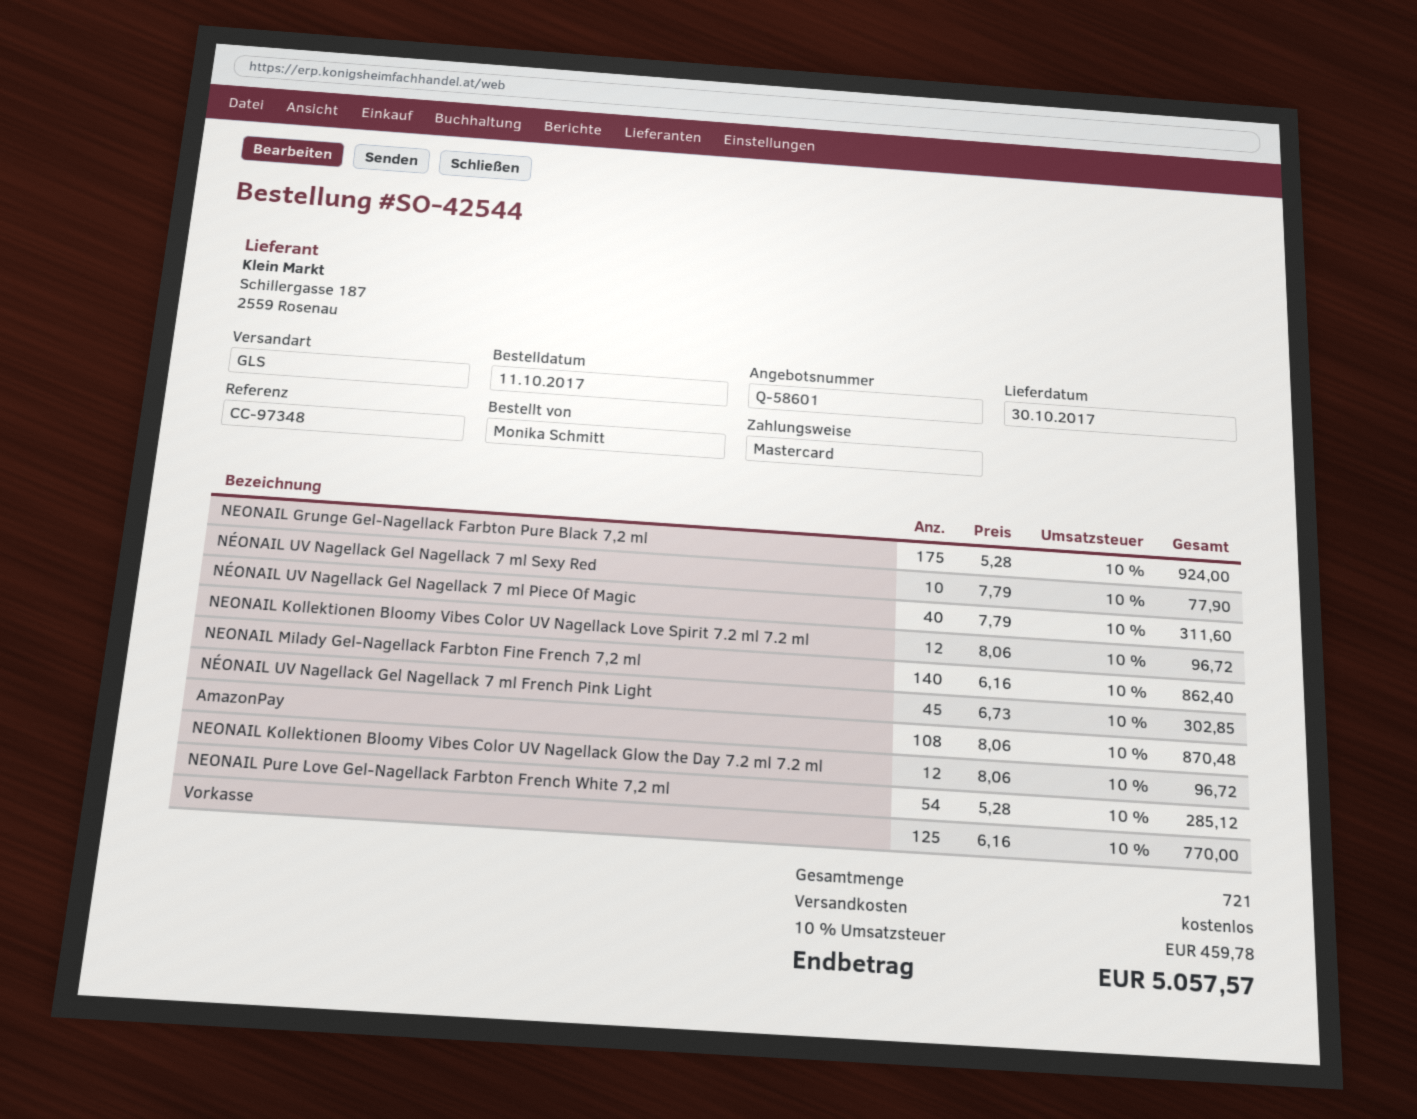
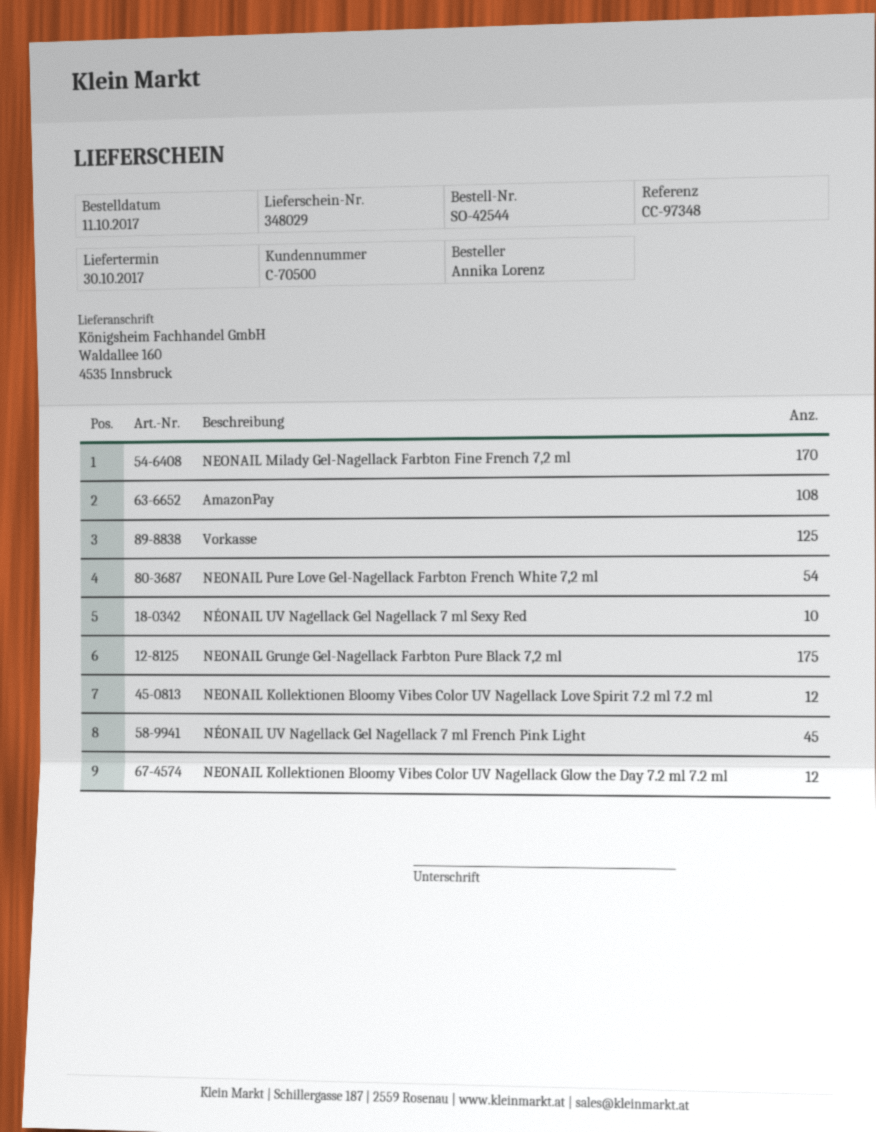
ordered by: Monika Schmitt -> Annika Lorenz
NÉONAIL UV Nagellack Gel Nagellack 7 ml Piece Of Magic: 40 -> none
NEONAIL Milady Gel-Nagellack Farbton Fine French 7,2 ml: 140 -> 170

